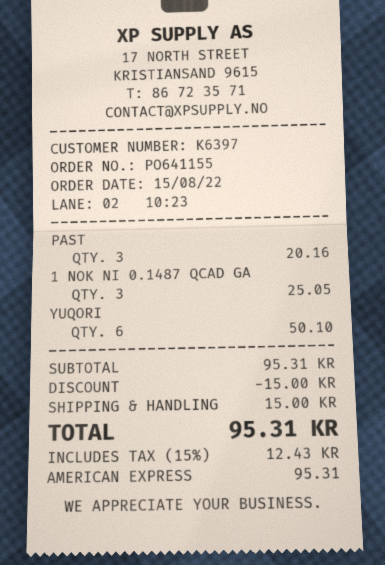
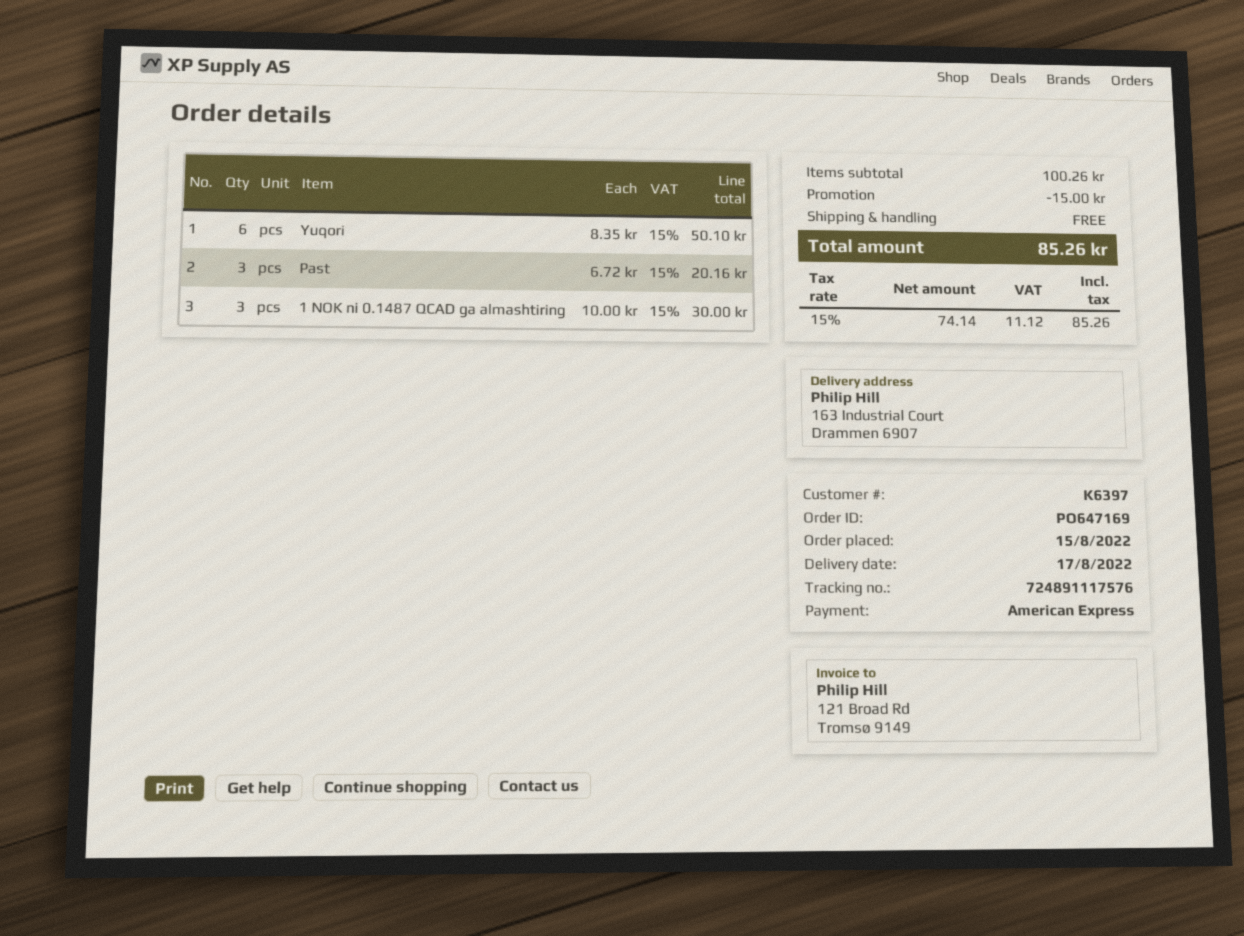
order number: PO641155 -> PO647169
1 NOK NI 0.1487 QCAD GA: 3 for 25.05 -> 3 for 30.00
subtotal: 95.31 -> 100.26
shipping: 15.00 -> 0.00
tax: 15% = 12.43 -> 15% = 11.12
total: 95.31 -> 85.26

